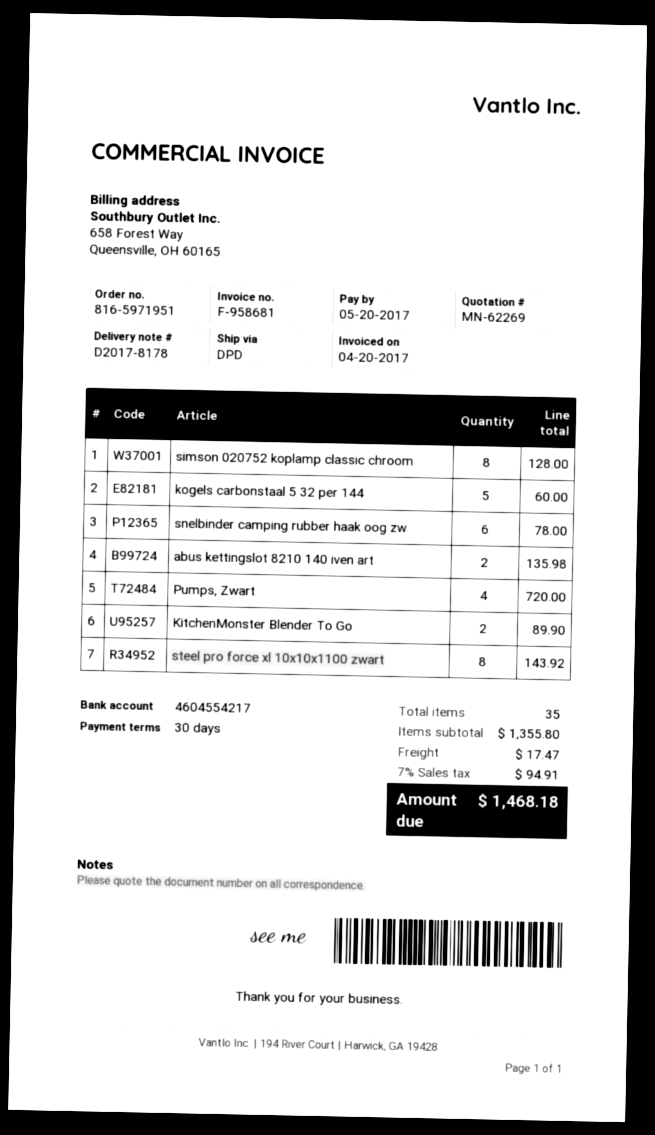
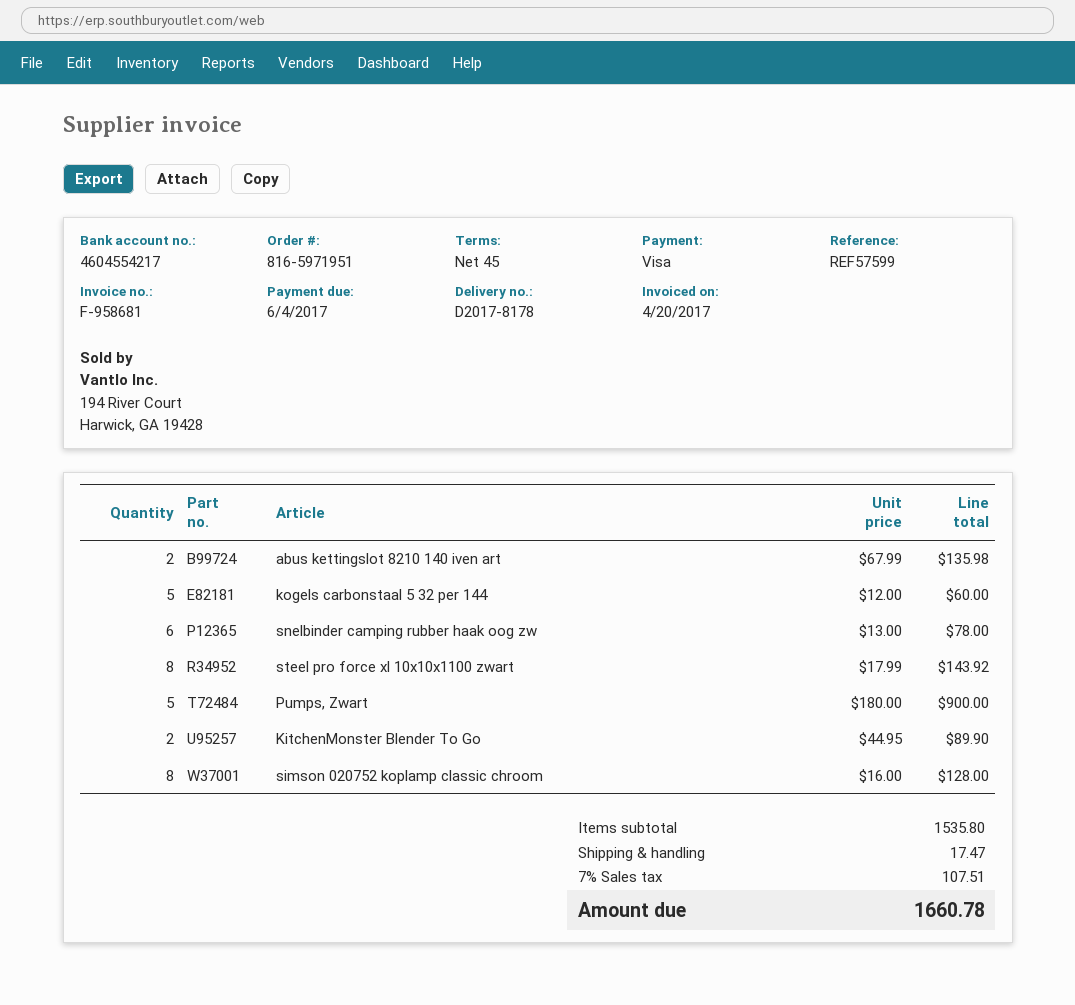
payment terms: 30 days -> 45 days
due date: 2017-05-20 -> 2017-06-04
Pumps, Zwart: 4 for 720.00 -> 5 for 900.00
subtotal: 1355.80 -> 1535.80
tax: 7% = 94.91 -> 7% = 107.51
total: 1468.18 -> 1660.78

